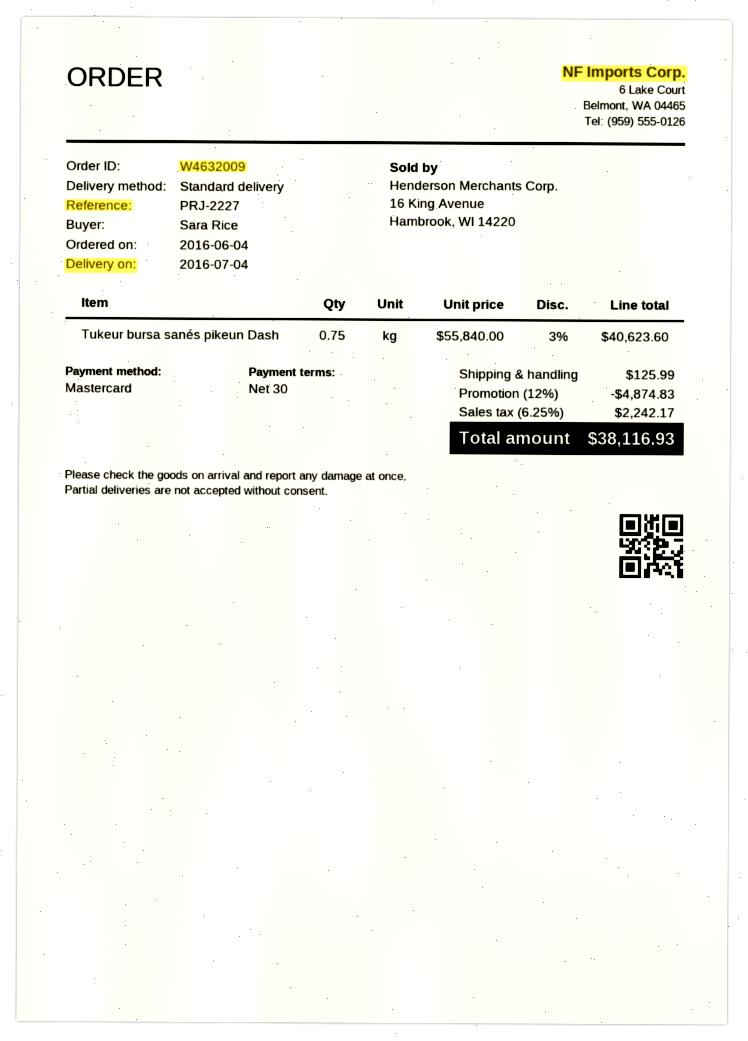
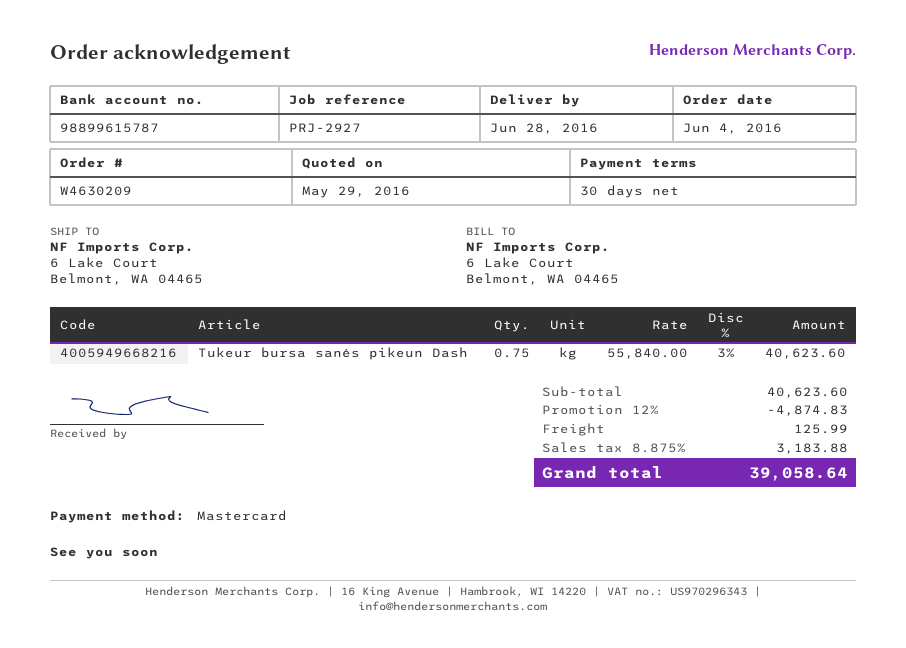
order number: W4632009 -> W4630209
delivery date: 2016-07-04 -> 2016-06-28
reference: PRJ-2227 -> PRJ-2927
tax: 6.25% = 2242.17 -> 8.875% = 3183.88
total: 38116.93 -> 39058.64

